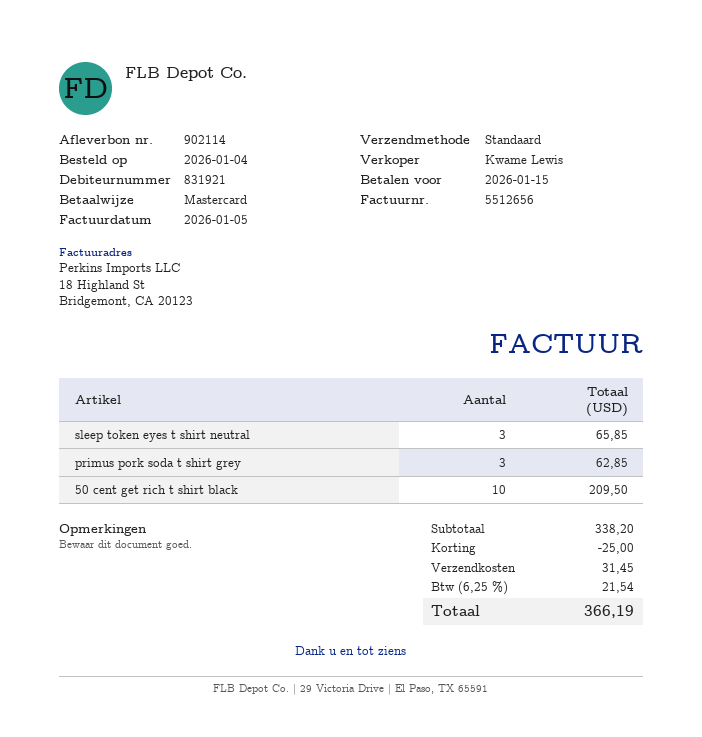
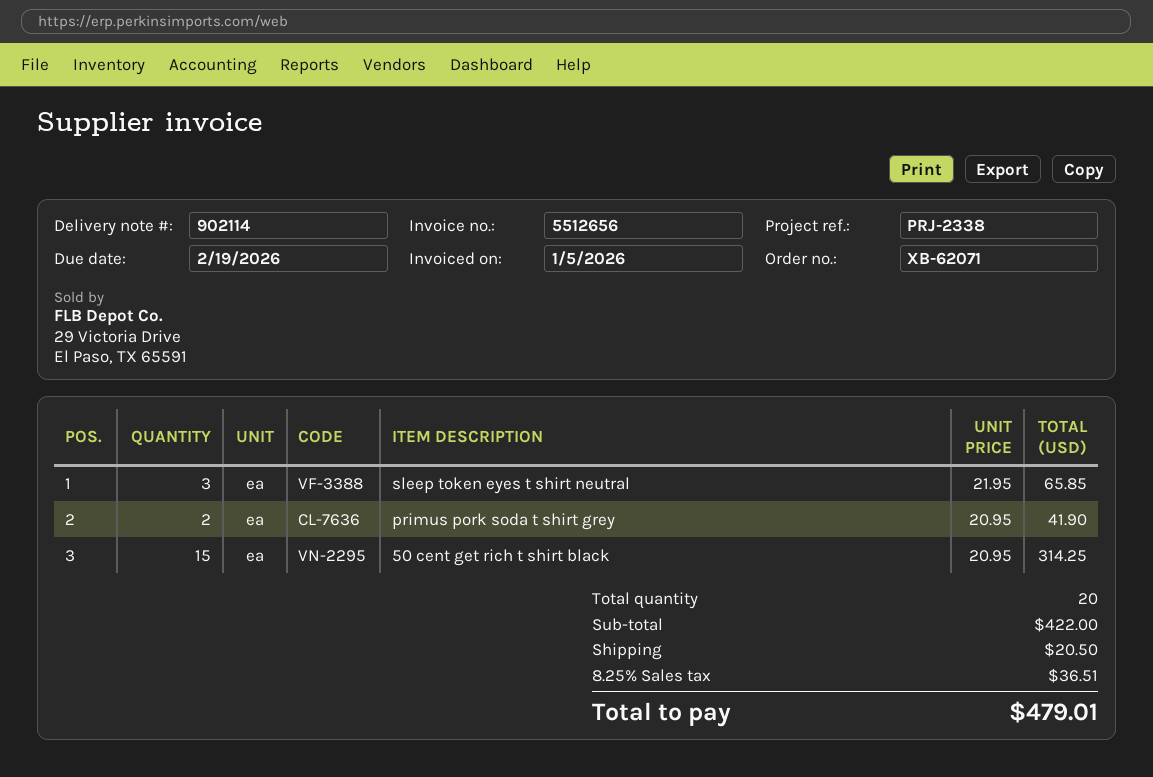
due date: 2026-01-15 -> 2026-02-19
primus pork soda t shirt grey: 3 for 62.85 -> 2 for 41.90
50 cent get rich t shirt black: 10 for 209.50 -> 15 for 314.25
subtotal: 338.20 -> 422.00
discount: 25.00 -> none
shipping: 31.45 -> 20.50
tax: 6.25% = 21.54 -> 8.25% = 36.51
total: 366.19 -> 479.01

